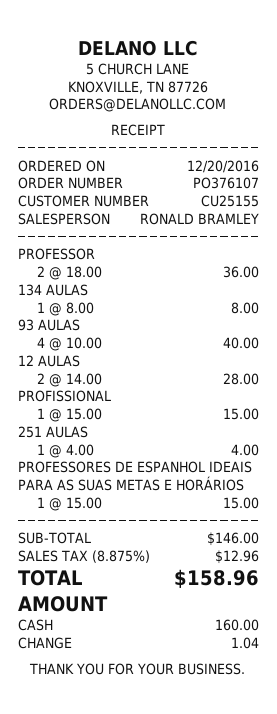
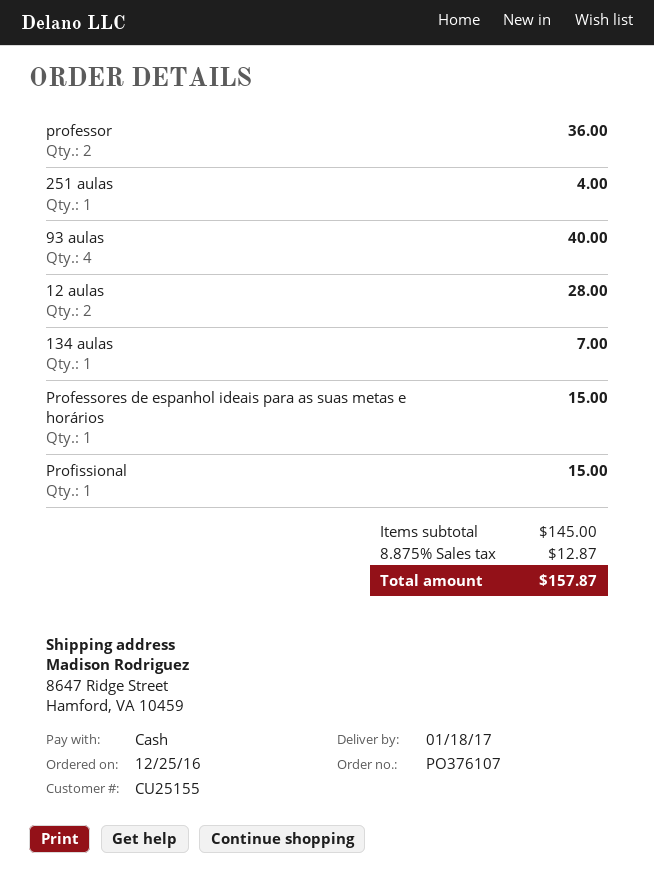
order date: 2016-12-20 -> 2016-12-25
134 AULAS: 1 for 8.00 -> 1 for 7.00
subtotal: 146.00 -> 145.00
tax: 8.875% = 12.96 -> 8.875% = 12.87
total: 158.96 -> 157.87

